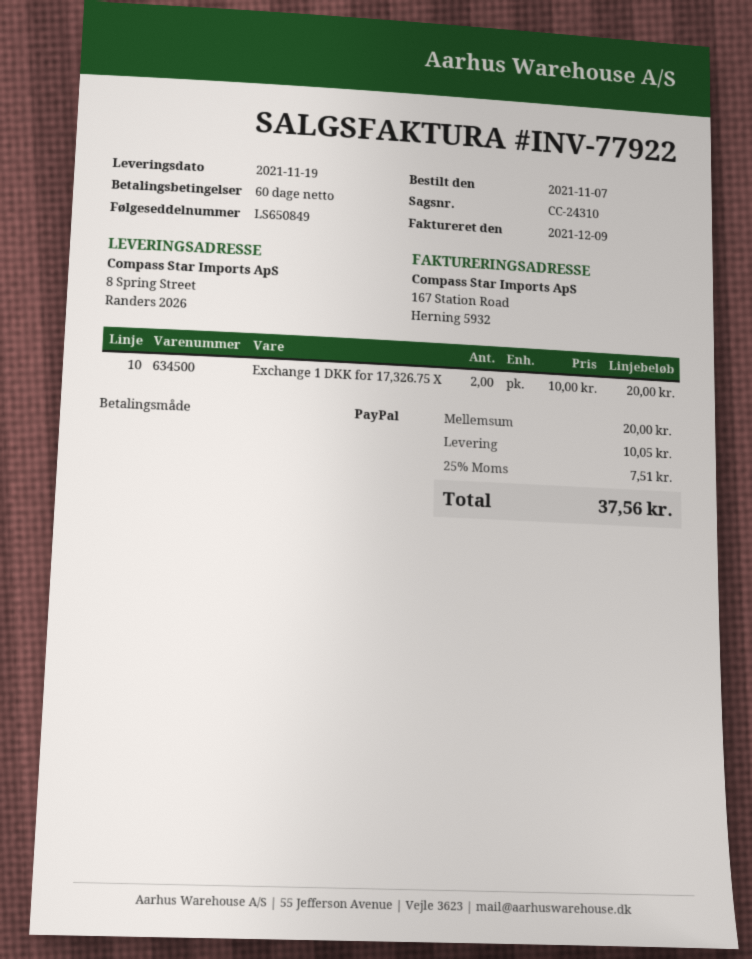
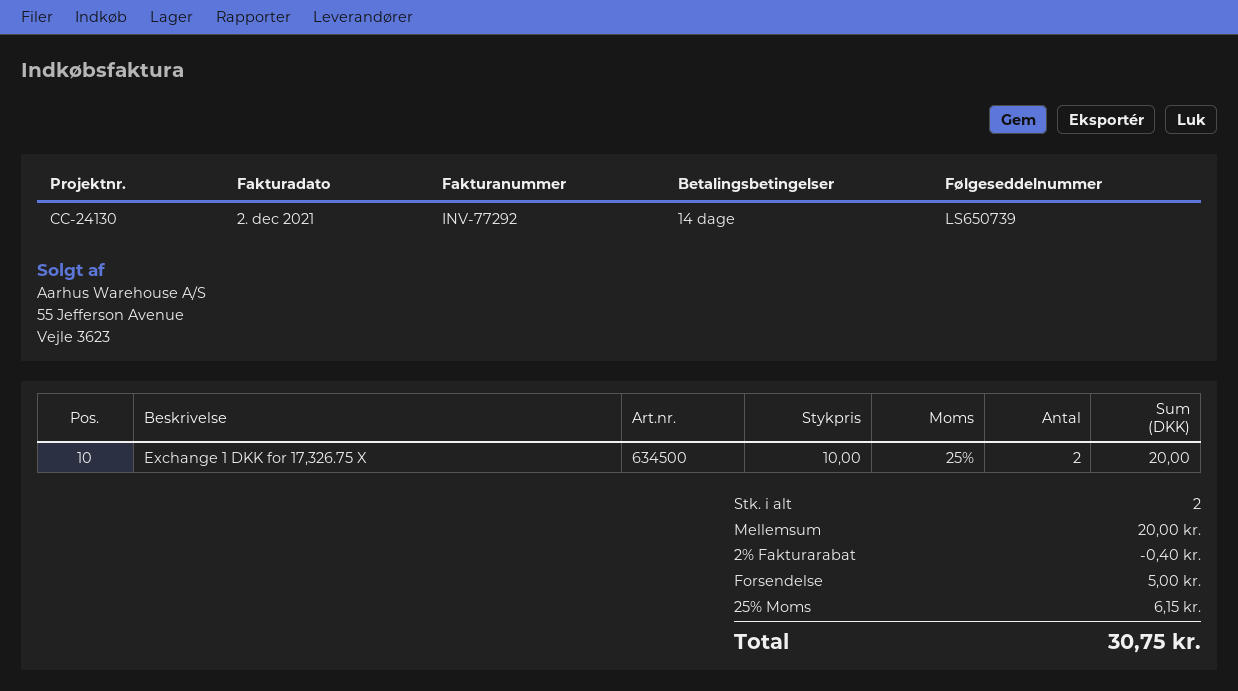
delivery note number: LS650849 -> LS650739
invoice number: INV-77922 -> INV-77292
invoice date: 2021-12-09 -> 2021-12-02
payment terms: 60 days -> 14 days
reference: CC-24310 -> CC-24130
discount: none -> 2% = 0.40
shipping: 10.05 -> 5.00
tax: 25% = 7.51 -> 25% = 6.15
total: 37.56 -> 30.75

